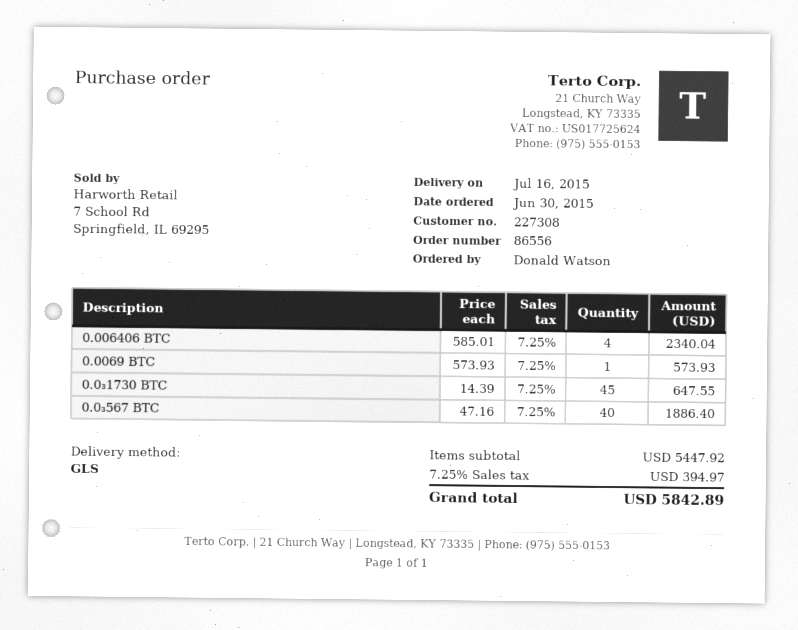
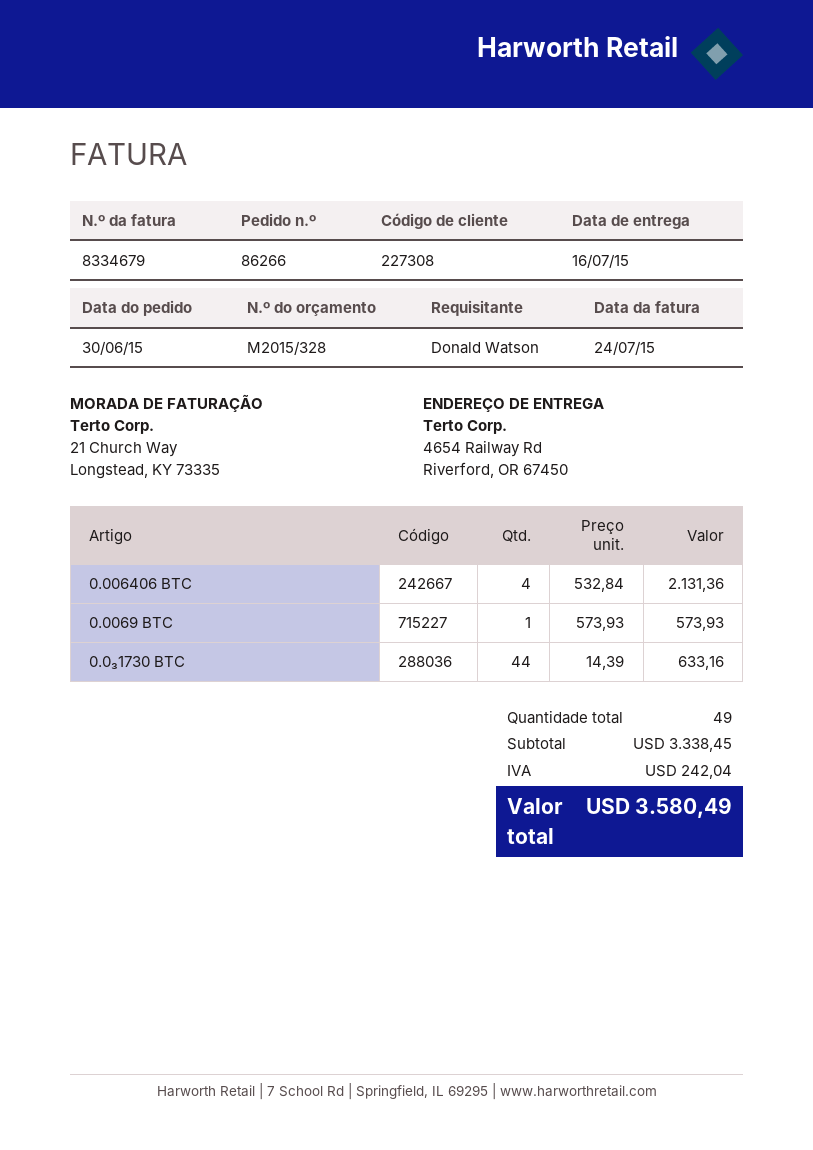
order number: 86556 -> 86266
0.006406 BTC: 4 x 585.01 = 2340.04 -> 4 x 532.84 = 2131.36
0.0₃1730 BTC: 45 x 14.39 = 647.55 -> 44 x 14.39 = 633.16
0.0₃567 BTC: 40 x 47.16 = 1886.40 -> none
subtotal: 5447.92 -> 3338.45
tax: 394.97 -> 242.04
total: 5842.89 -> 3580.49

